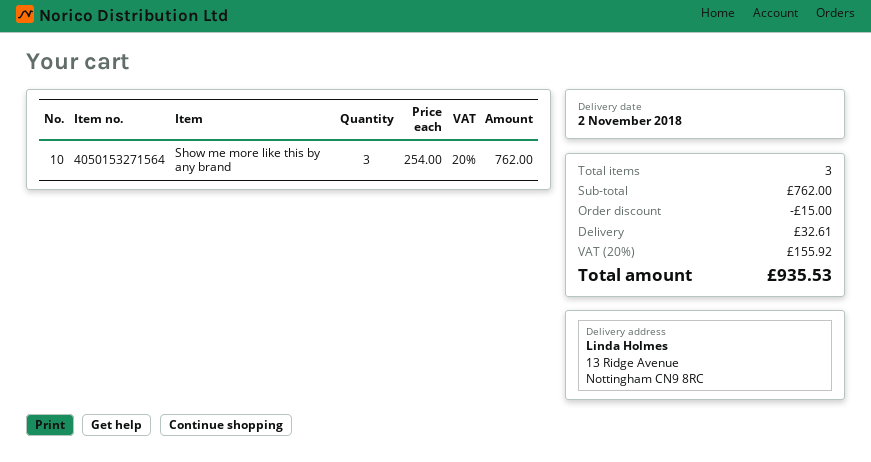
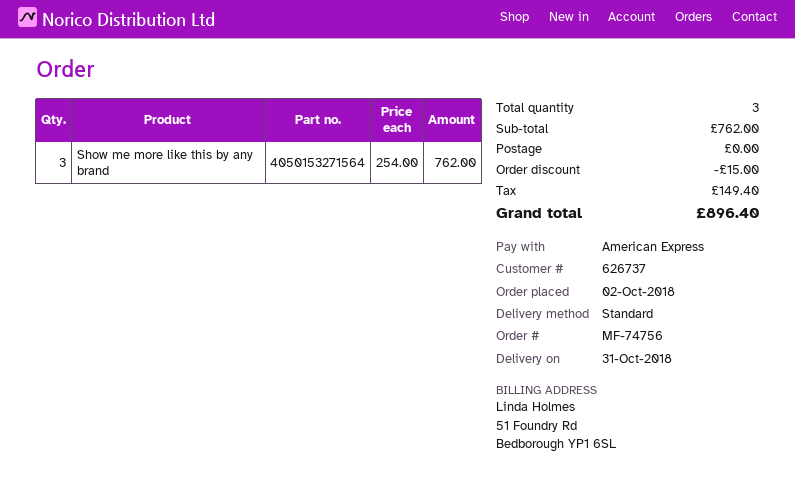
delivery date: 2018-11-02 -> 2018-10-31
shipping: 32.61 -> 0.00
tax: 155.92 -> 149.40
total: 935.53 -> 896.40

